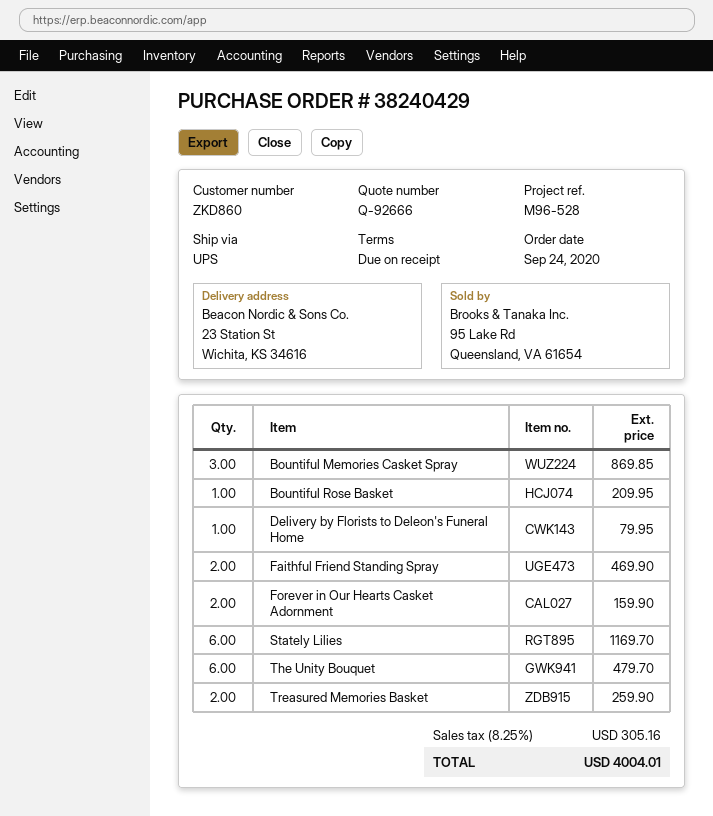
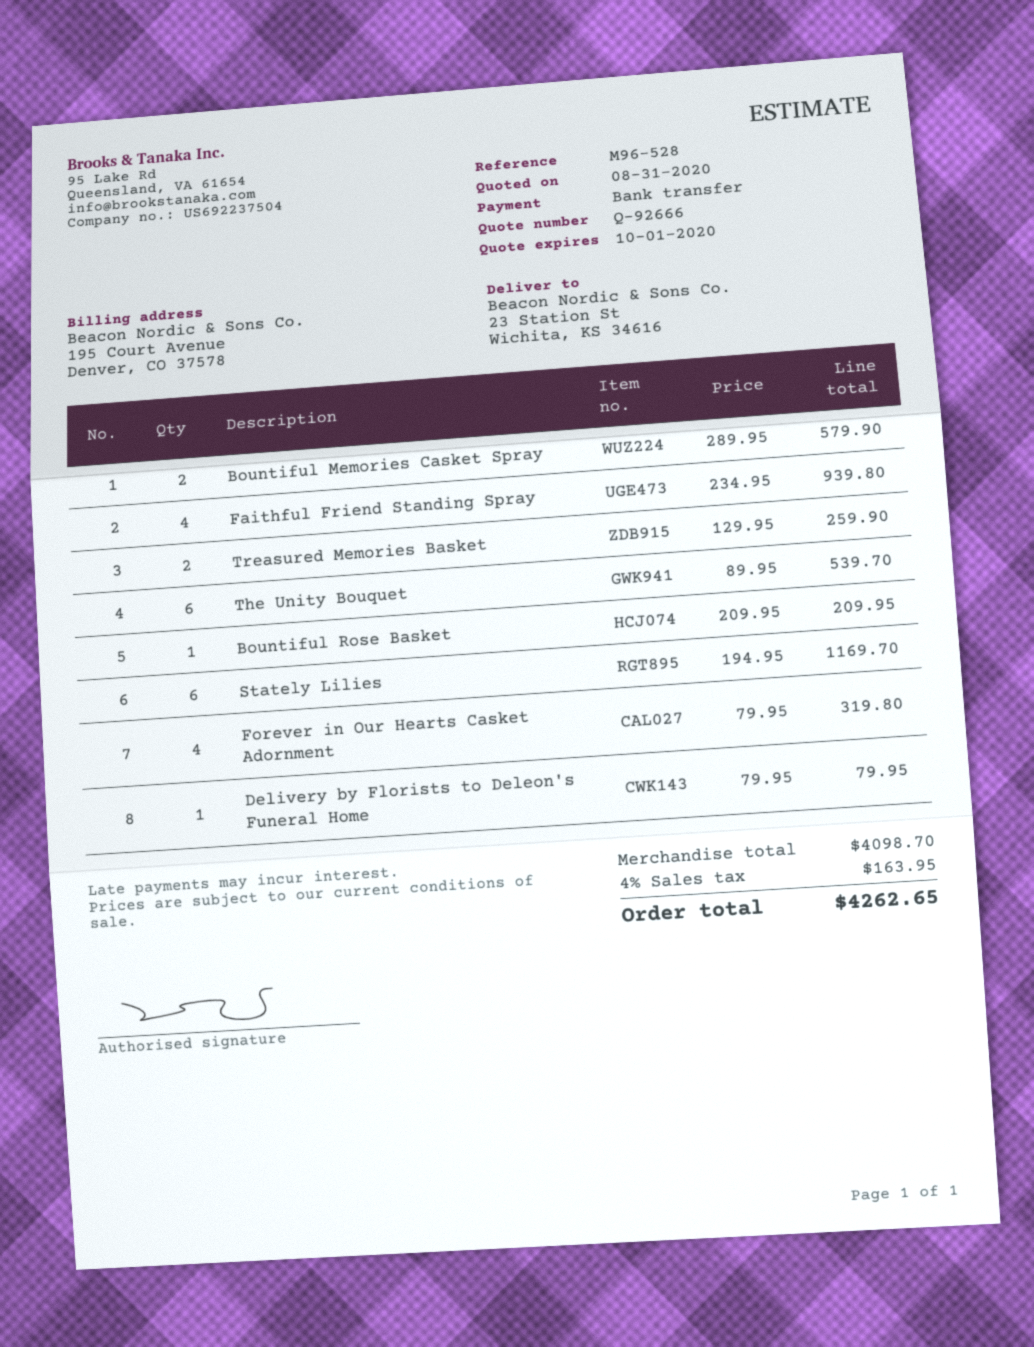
Bountiful Memories Casket Spray: 3 for 869.85 -> 2 for 579.90
Faithful Friend Standing Spray: 2 for 469.90 -> 4 for 939.80
Forever in Our Hearts Casket Adornment: 2 for 159.90 -> 4 for 319.80
The Unity Bouquet: 6 for 479.70 -> 6 for 539.70
tax: 8.25% = 305.16 -> 4% = 163.95
total: 4004.01 -> 4262.65

